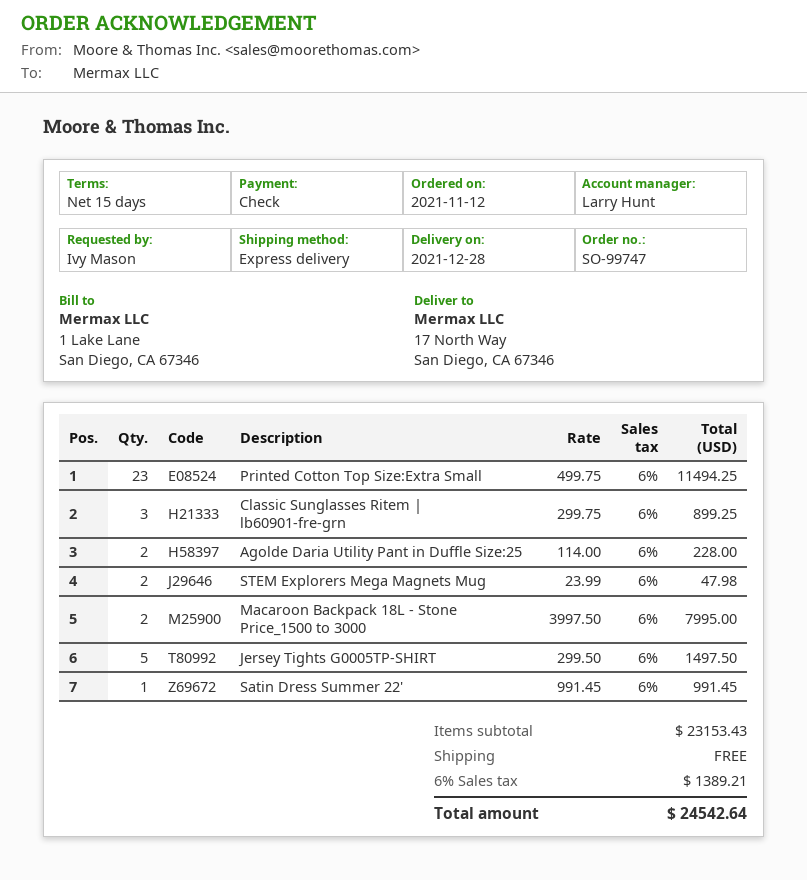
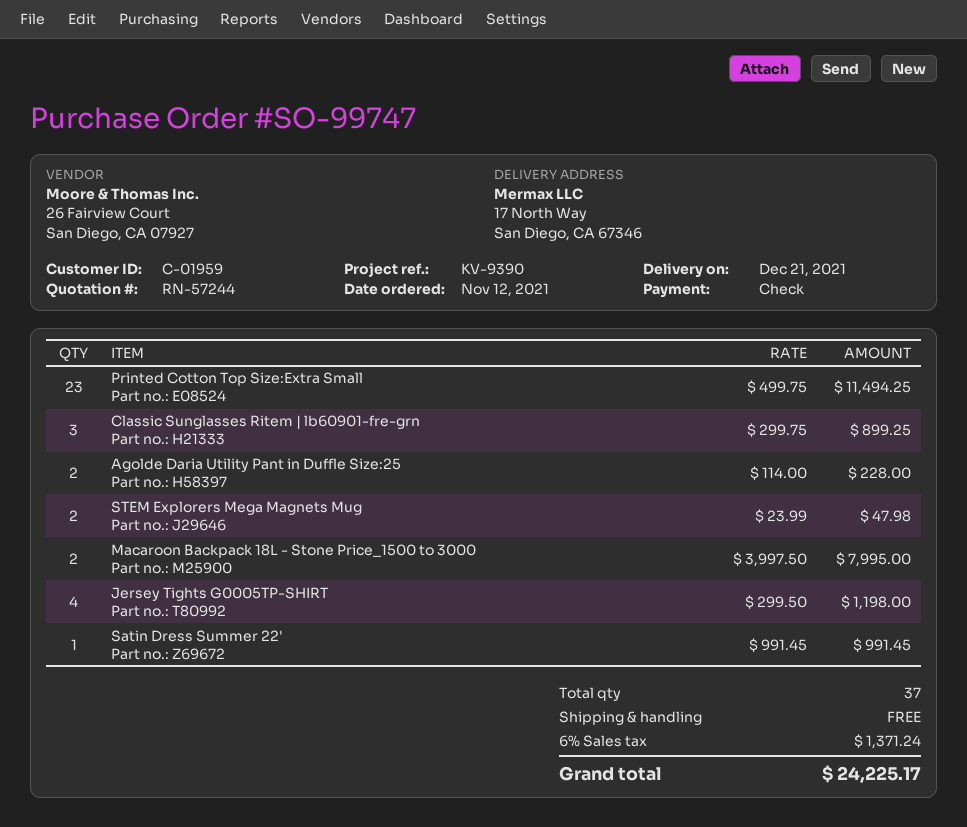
delivery date: 2021-12-28 -> 2021-12-21
Jersey Tights G0005TP-SHIRT: 5 x 299.50 = 1497.50 -> 4 x 299.50 = 1198.00
tax: 6% = 1389.21 -> 6% = 1371.24
total: 24542.64 -> 24225.17

